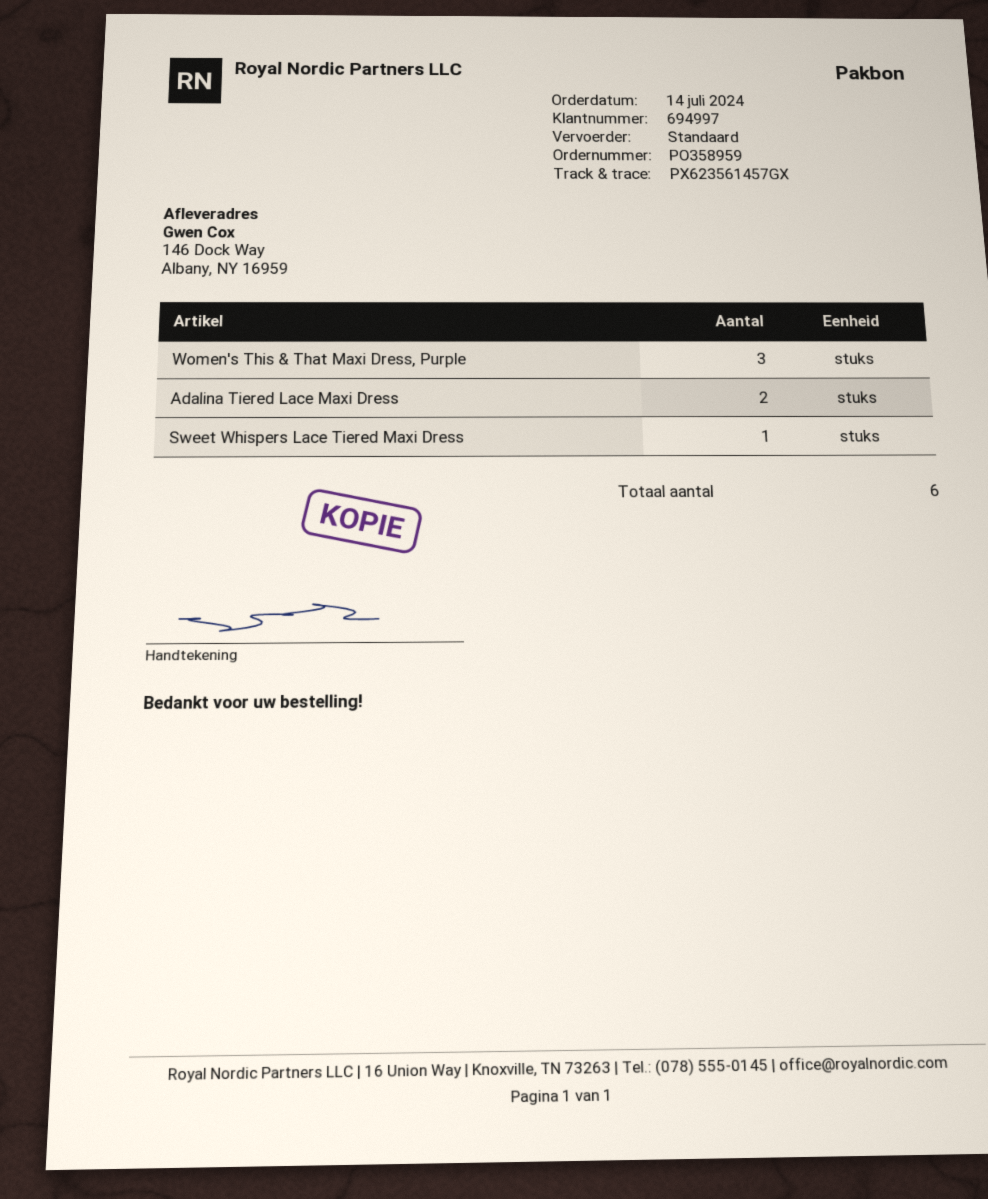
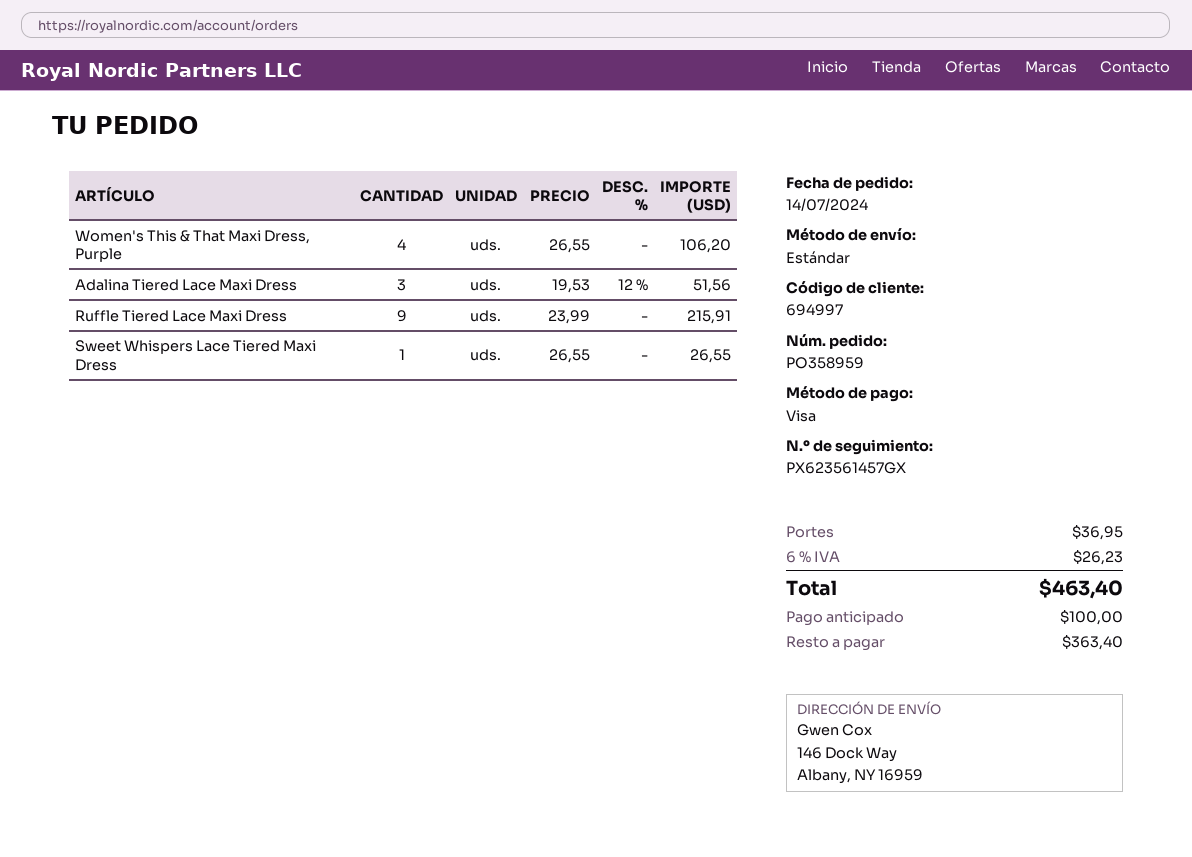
Women's This & That Maxi Dress, Purple: 3 -> 4
Adalina Tiered Lace Maxi Dress: 2 -> 3
Ruffle Tiered Lace Maxi Dress: none -> 9

